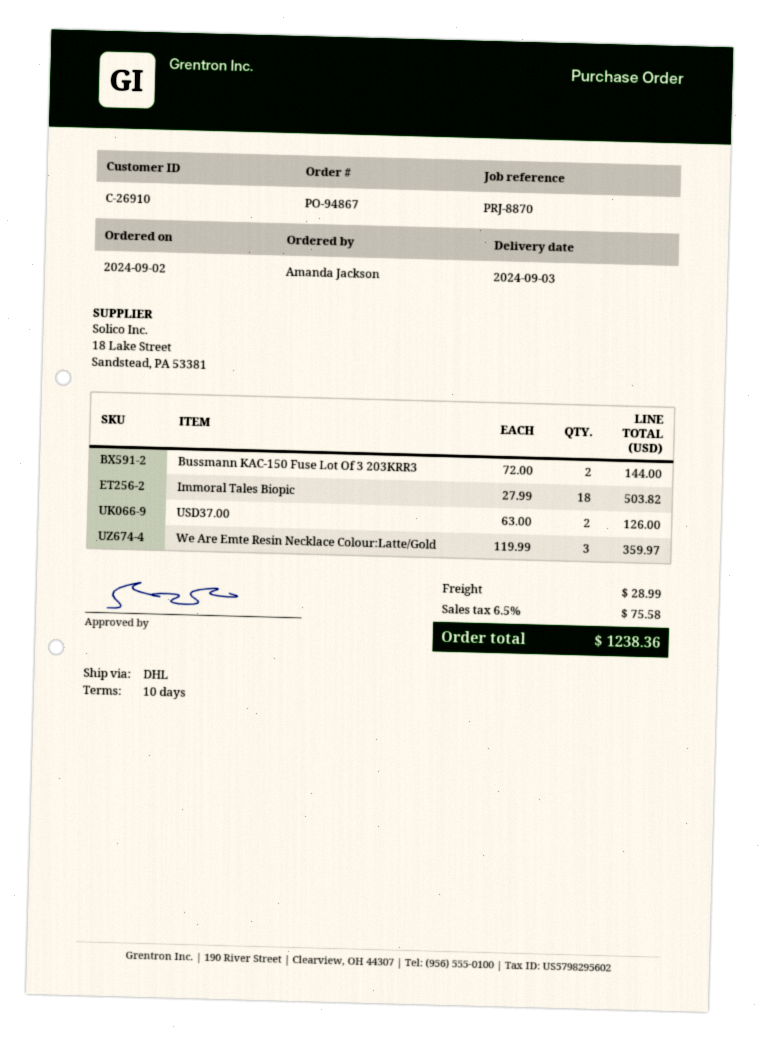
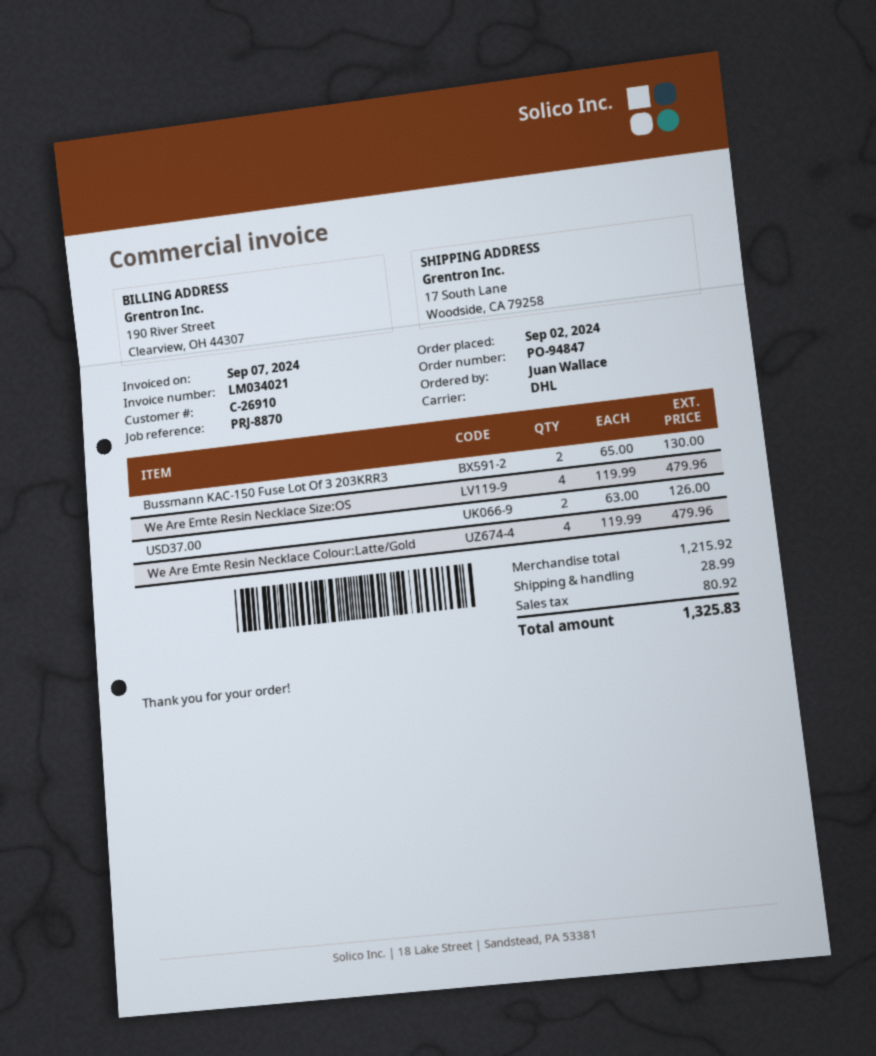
order number: PO-94867 -> PO-94847
ordered by: Amanda Jackson -> Juan Wallace
Bussmann KAC-150 Fuse Lot Of 3 203KRR3: 2 x 72.00 = 144.00 -> 2 x 65.00 = 130.00
Immoral Tales Biopic: 18 x 27.99 = 503.82 -> none
We Are Emte Resin Necklace Colour:Latte/Gold: 3 x 119.99 = 359.97 -> 4 x 119.99 = 479.96
We Are Emte Resin Necklace Size:OS: none -> 4 x 119.99 = 479.96
tax: 75.58 -> 80.92
total: 1238.36 -> 1325.83

